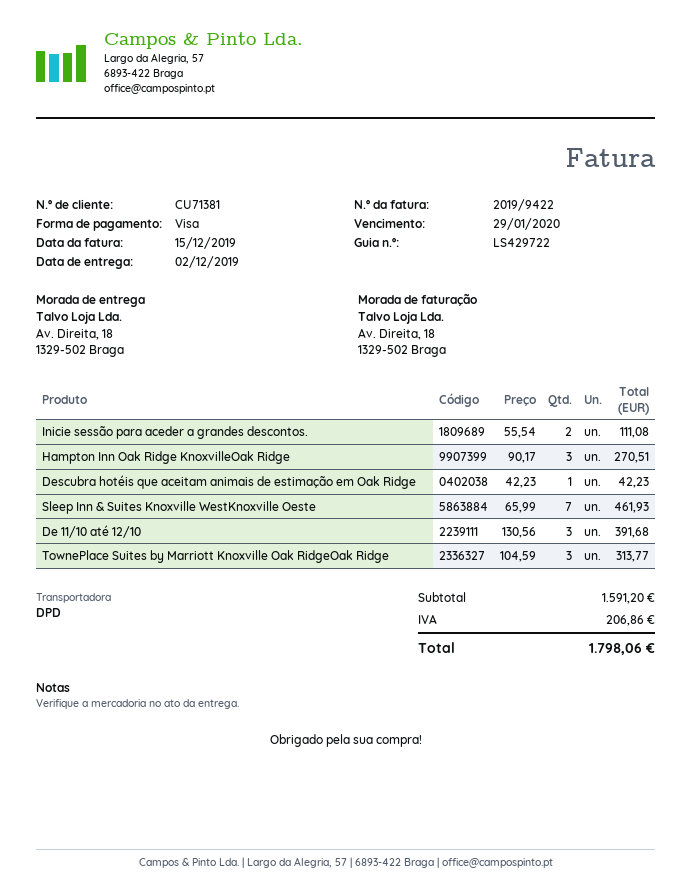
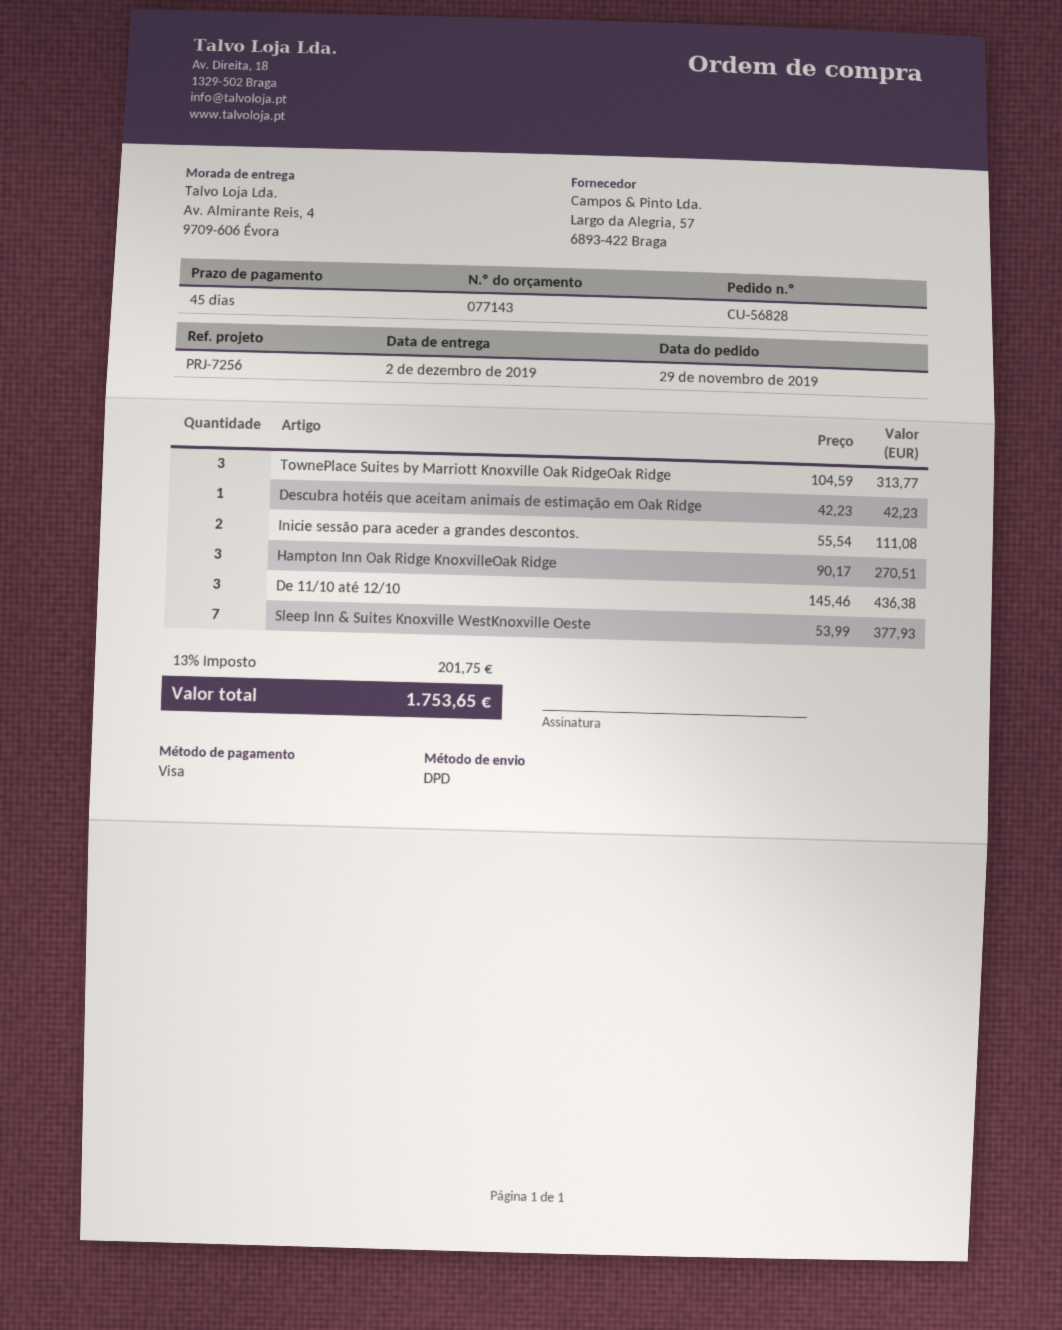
ship to: Av. Direita, 18, 1329-502 Braga -> Av. Almirante Reis, 4, 9709-606 Évora
Sleep Inn & Suites Knoxville WestKnoxville Oeste: 7 x 65.99 = 461.93 -> 7 x 53.99 = 377.93
De 11/10 até 12/10: 3 x 130.56 = 391.68 -> 3 x 145.46 = 436.38
tax: 206.86 -> 201.75
total: 1798.06 -> 1753.65

